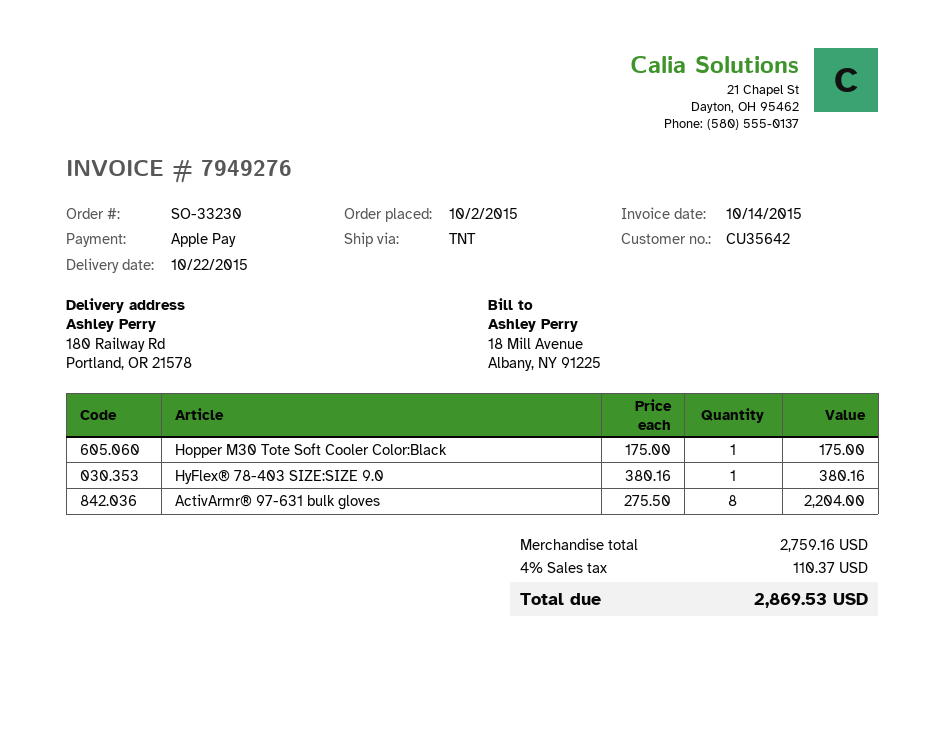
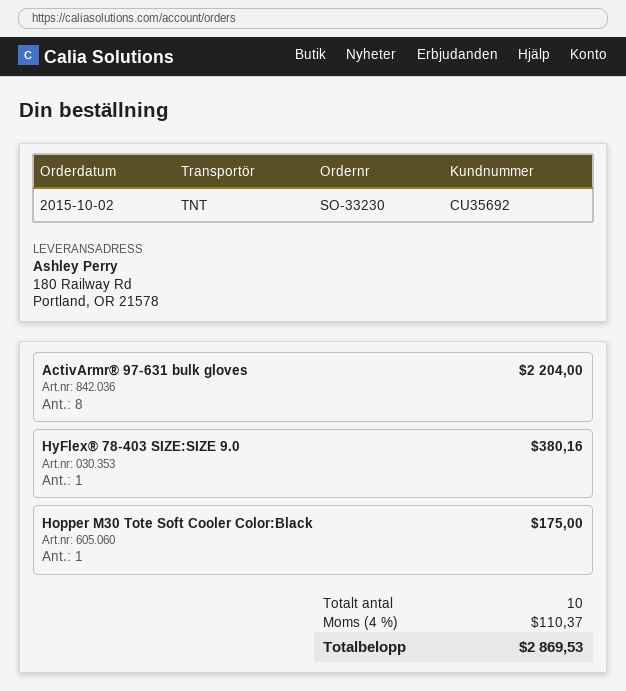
customer number: CU35642 -> CU35692

